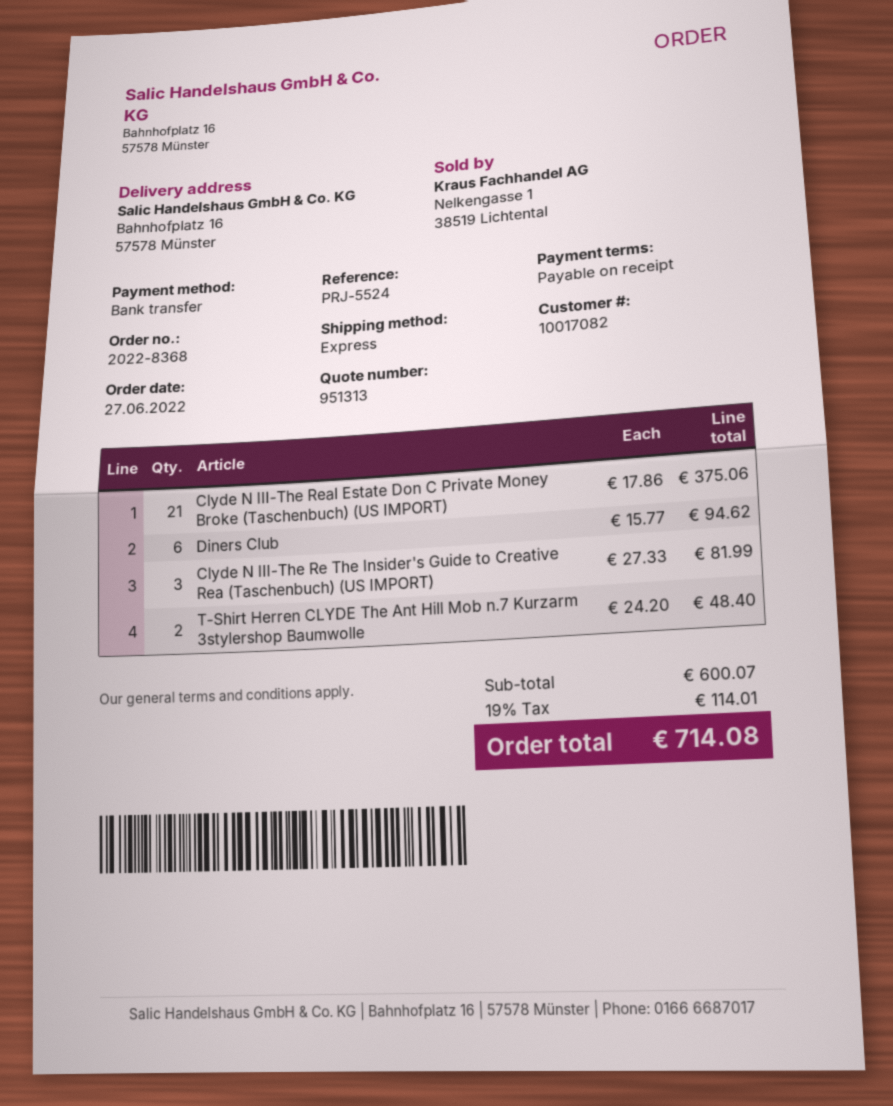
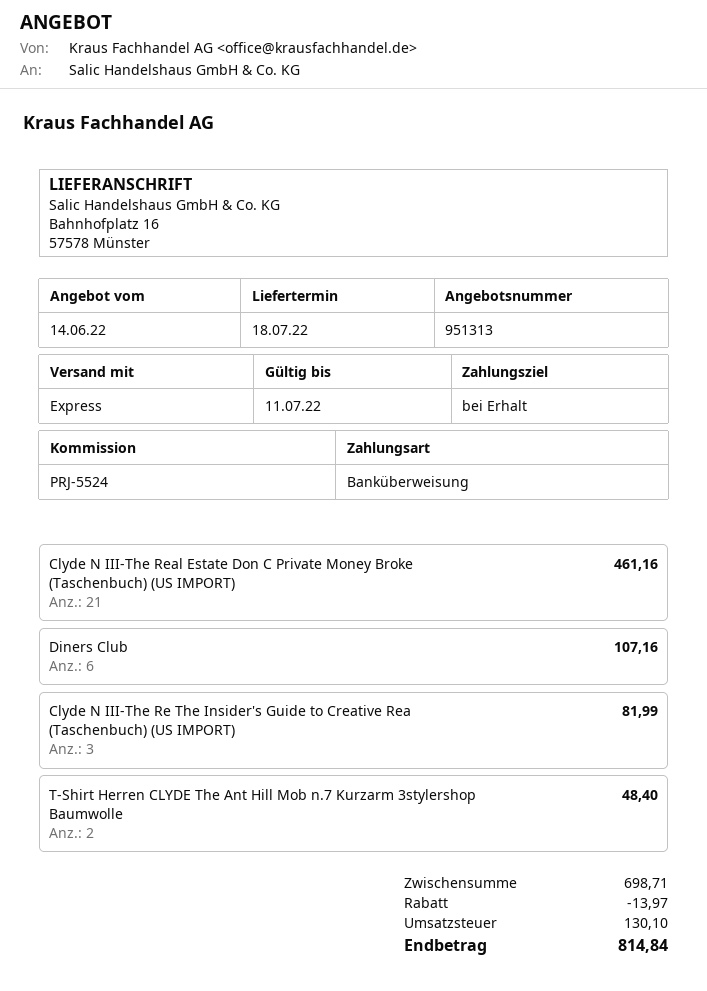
Clyde N III-The Real Estate Don C Private Money Broke (Taschenbuch) (US IMPORT): 21 for 375.06 -> 21 for 461.16
Diners Club: 6 for 94.62 -> 6 for 107.16
subtotal: 600.07 -> 698.71
discount: none -> 13.97
tax: 114.01 -> 130.10
total: 714.08 -> 814.84

